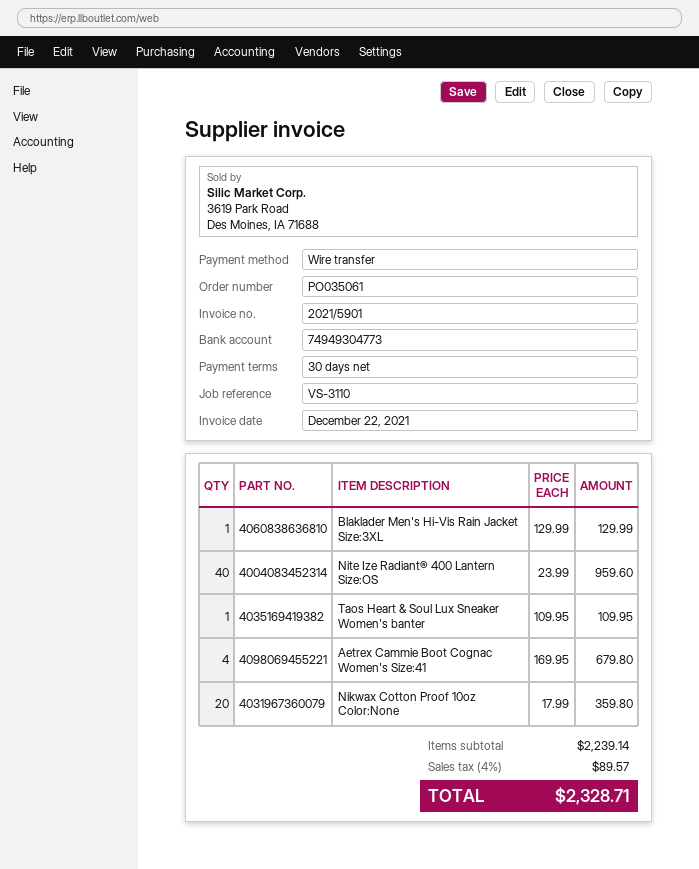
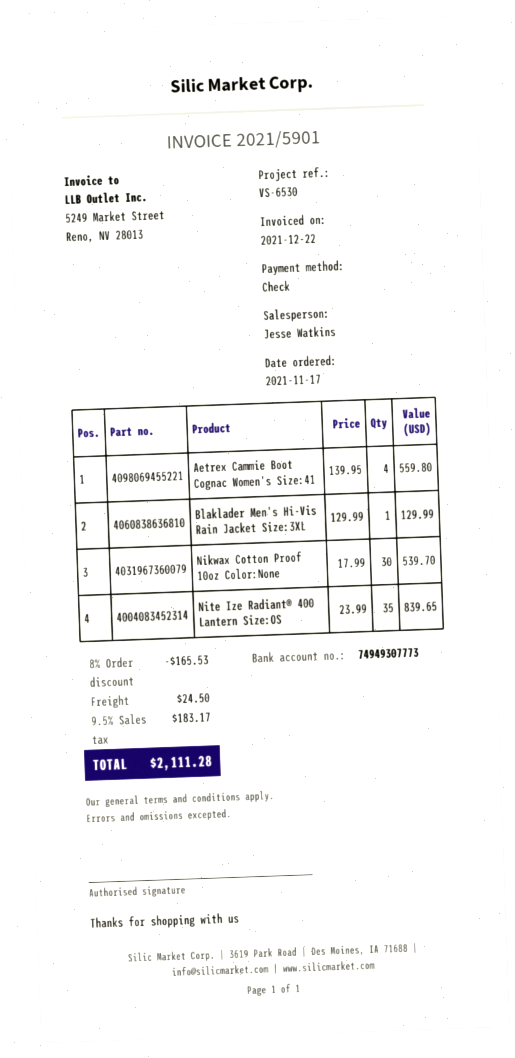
reference: VS-3110 -> VS-6530
payment method: bank transfer -> cheque
bank account: 74949304773 -> 74949307773
Nite Ize Radiant® 400 Lantern Size:OS: 40 x 23.99 = 959.60 -> 35 x 23.99 = 839.65
Taos Heart & Soul Lux Sneaker Women's banter: 1 x 109.95 = 109.95 -> none
Aetrex Cammie Boot Cognac Women's Size:41: 4 x 169.95 = 679.80 -> 4 x 139.95 = 559.80
Nikwax Cotton Proof 10oz Color:None: 20 x 17.99 = 359.80 -> 30 x 17.99 = 539.70
discount: none -> 8% = 165.53
shipping: none -> 24.50
tax: 4% = 89.57 -> 9.5% = 183.17
total: 2328.71 -> 2111.28

